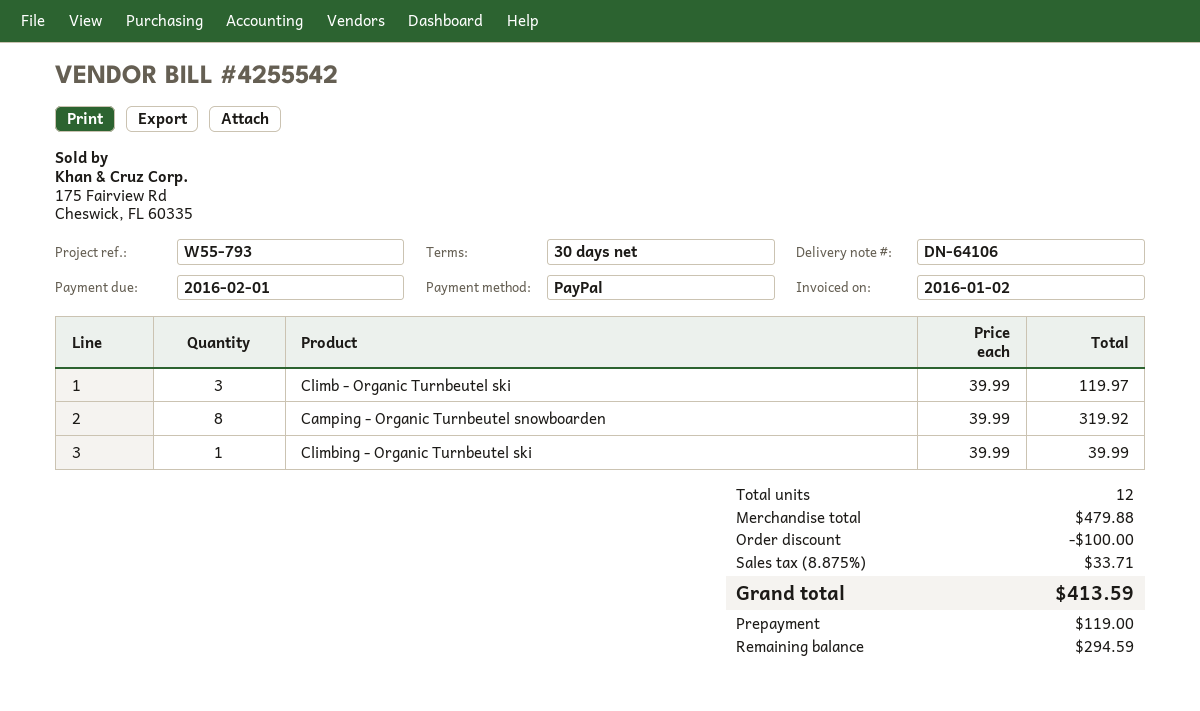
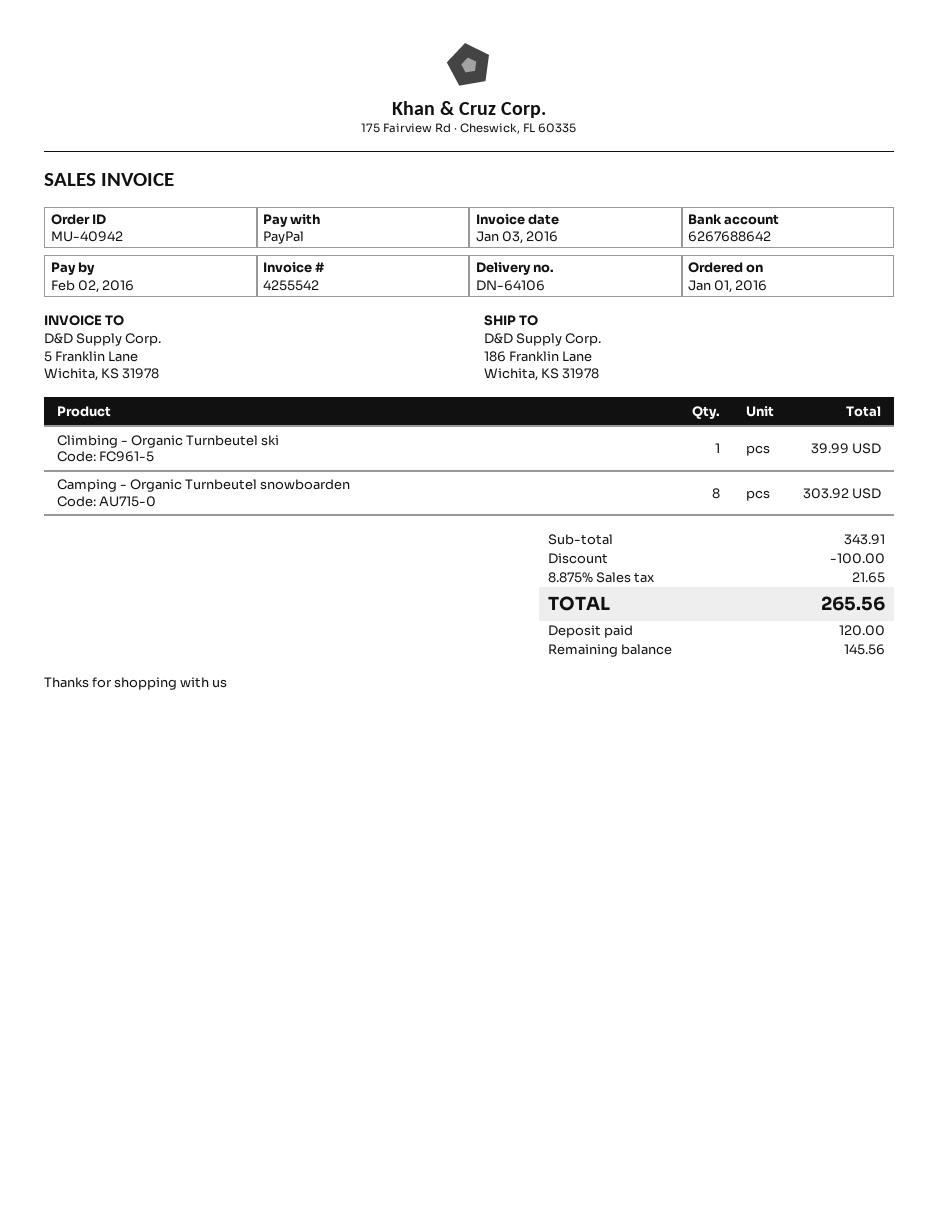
invoice date: 2016-01-02 -> 2016-01-03
due date: 2016-02-01 -> 2016-02-02
Climb - Organic Turnbeutel ski: 3 for 119.97 -> none
Camping - Organic Turnbeutel snowboarden: 8 for 319.92 -> 8 for 303.92
subtotal: 479.88 -> 343.91
tax: 8.875% = 33.71 -> 8.875% = 21.65
total: 413.59 -> 265.56
deposit: 119.00 -> 120.00
balance: 294.59 -> 145.56

